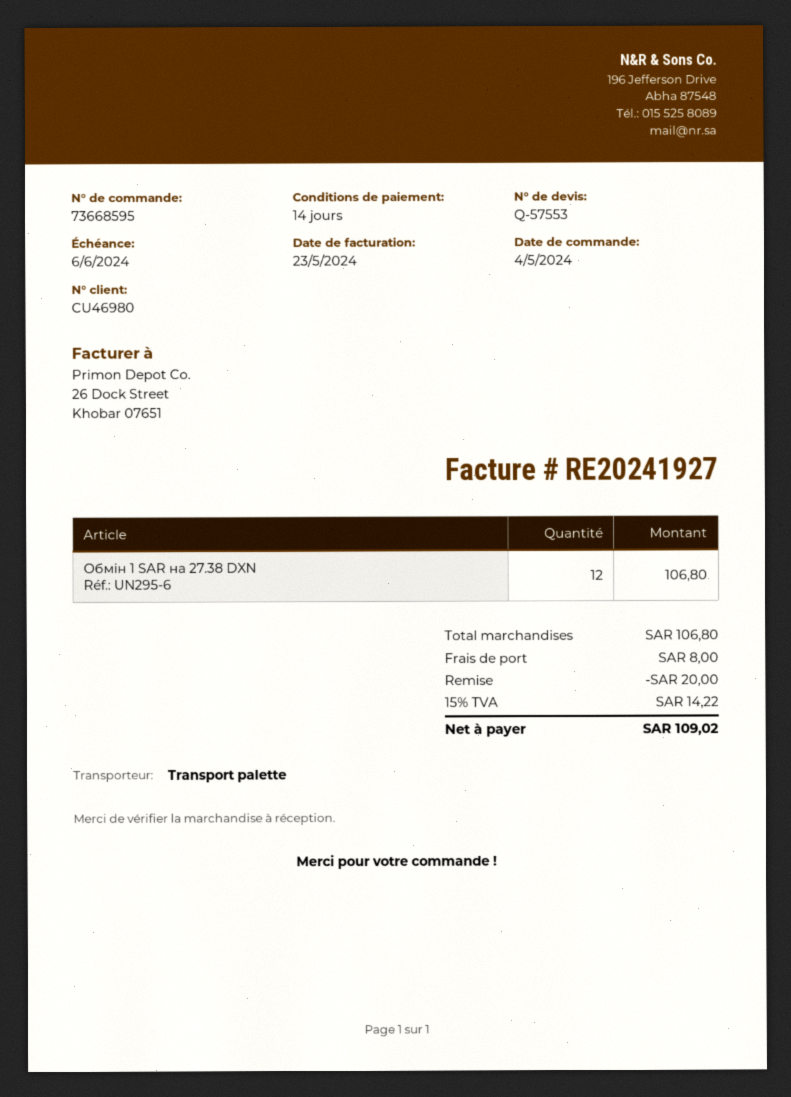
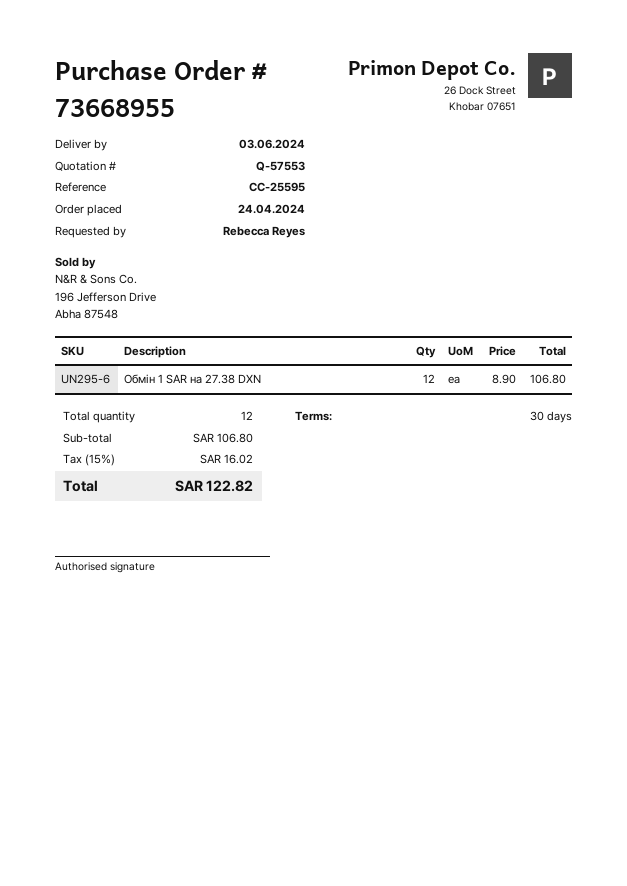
order number: 73668595 -> 73668955
order date: 2024-05-04 -> 2024-04-24
payment terms: 14 days -> 30 days
discount: 20.00 -> none
shipping: 8.00 -> none
tax: 15% = 14.22 -> 15% = 16.02
total: 109.02 -> 122.82

